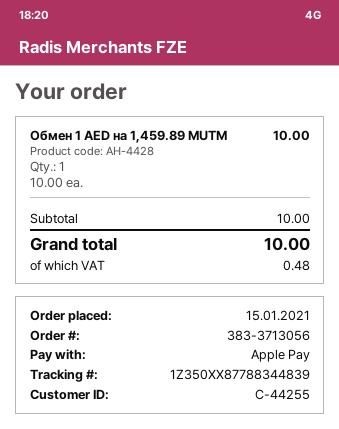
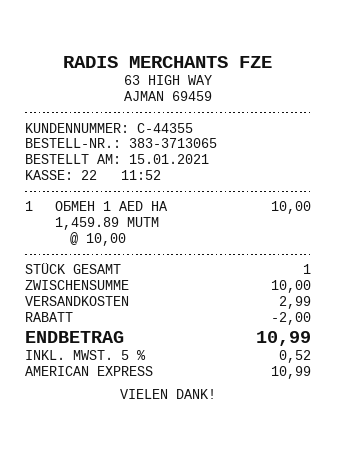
order number: 383-3713056 -> 383-3713065
customer number: C-44255 -> C-44355
payment method: Apple Pay -> American Express
discount: none -> 2.00
shipping: none -> 2.99
tax: 0.48 -> 0.52
total: 10.00 -> 10.99

